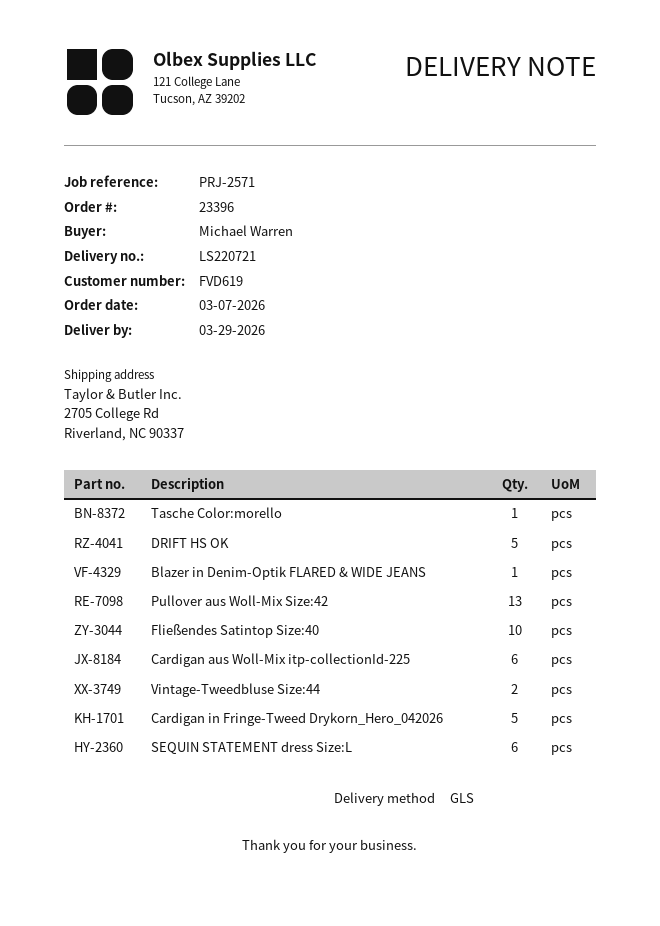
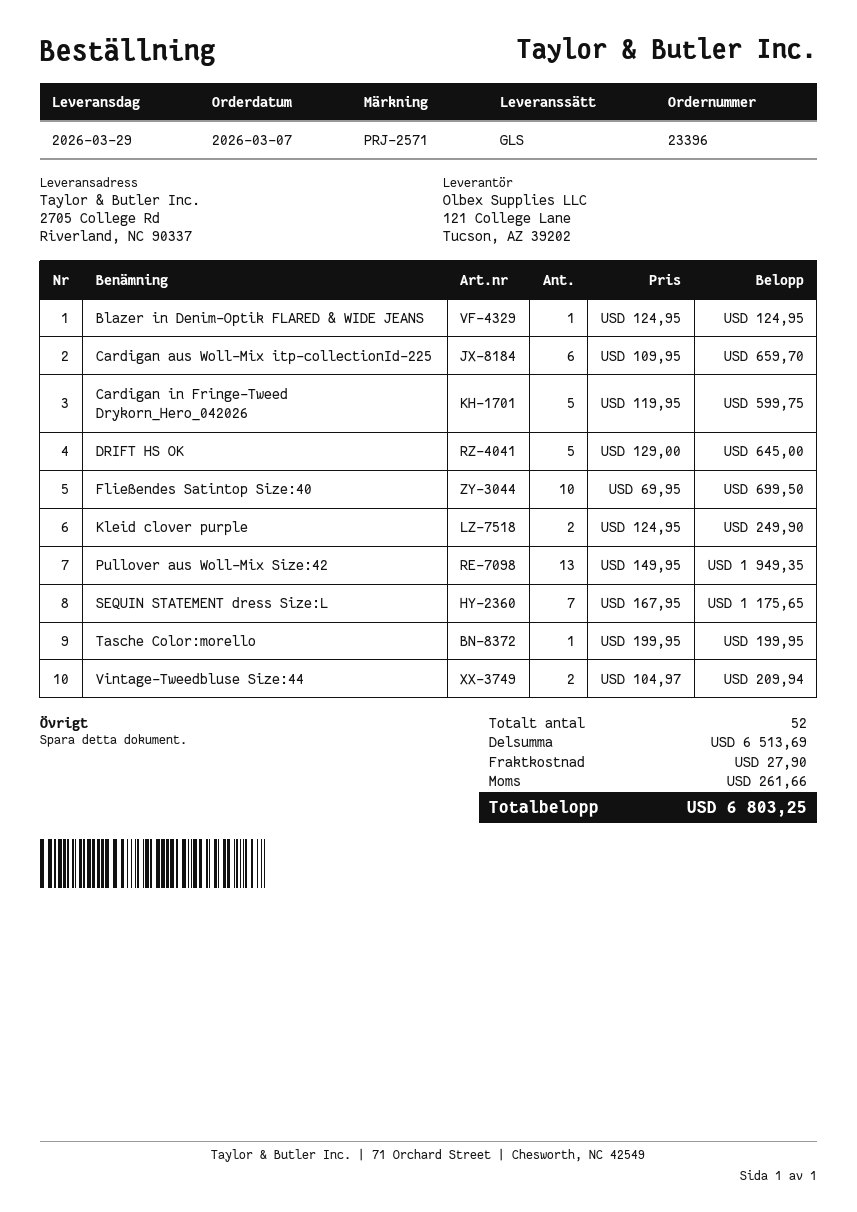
SEQUIN STATEMENT dress Size:L: 6 -> 7
Kleid clover purple: none -> 2

